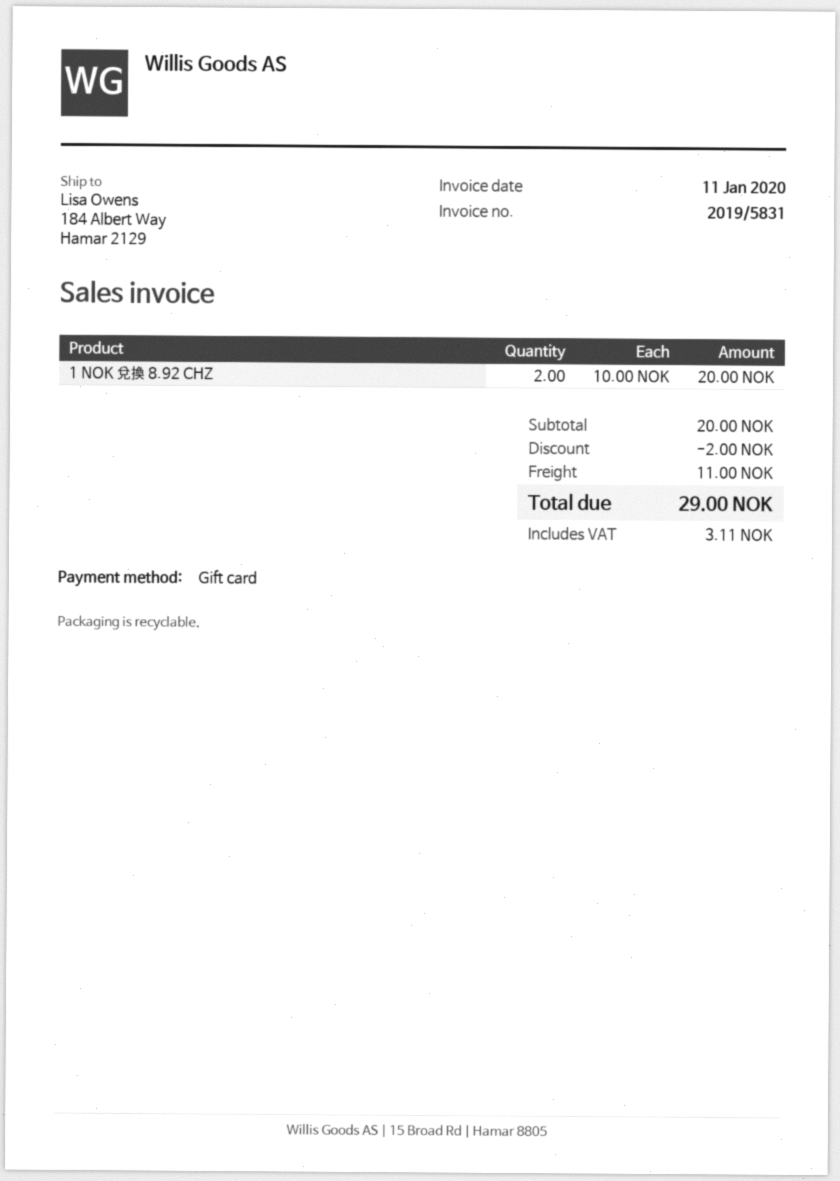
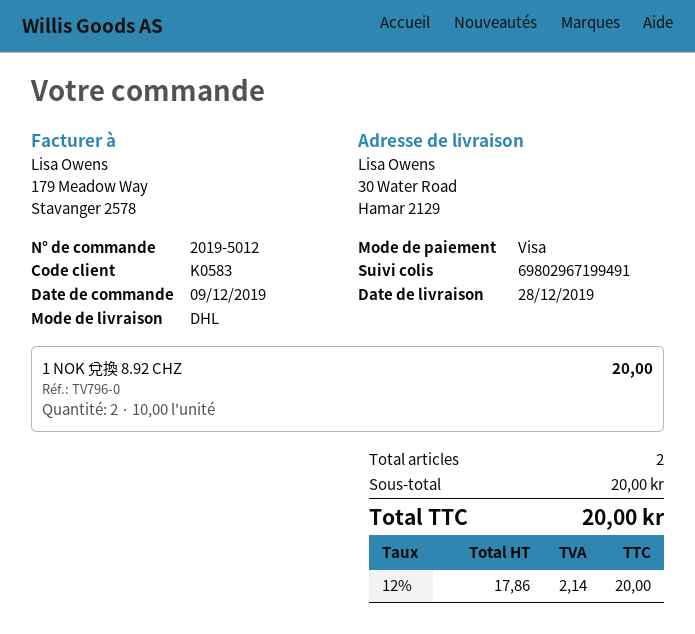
payment method: gift card -> Visa
ship to: 184 Albert Way, Hamar 2129 -> 30 Water Road, Hamar 2129
discount: 2.00 -> none
shipping: 11.00 -> none
tax: 3.11 -> 2.14
total: 29.00 -> 20.00

